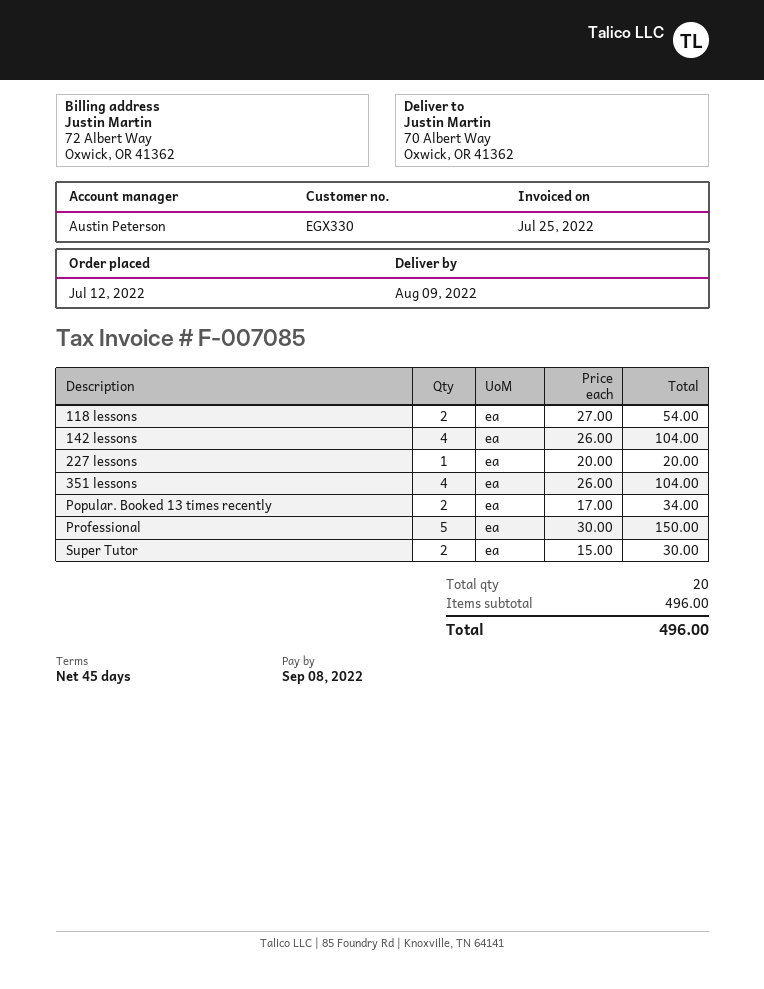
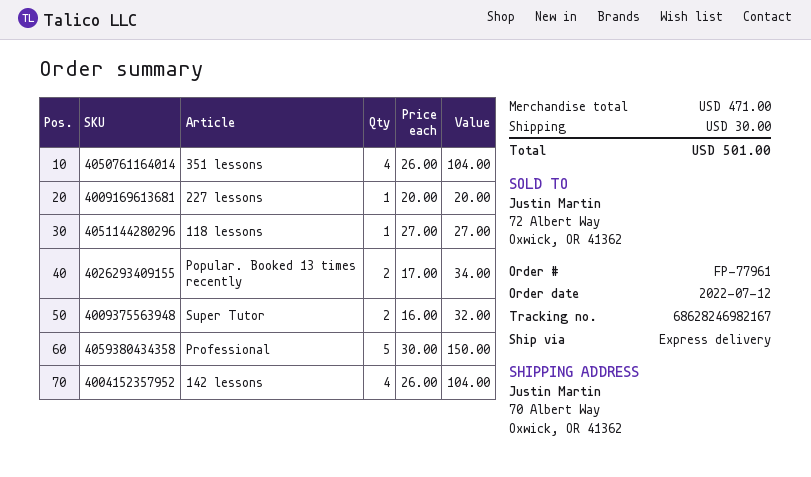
118 lessons: 2 x 27.00 = 54.00 -> 1 x 27.00 = 27.00
Super Tutor: 2 x 15.00 = 30.00 -> 2 x 16.00 = 32.00
subtotal: 496.00 -> 471.00
shipping: none -> 30.00
total: 496.00 -> 501.00

